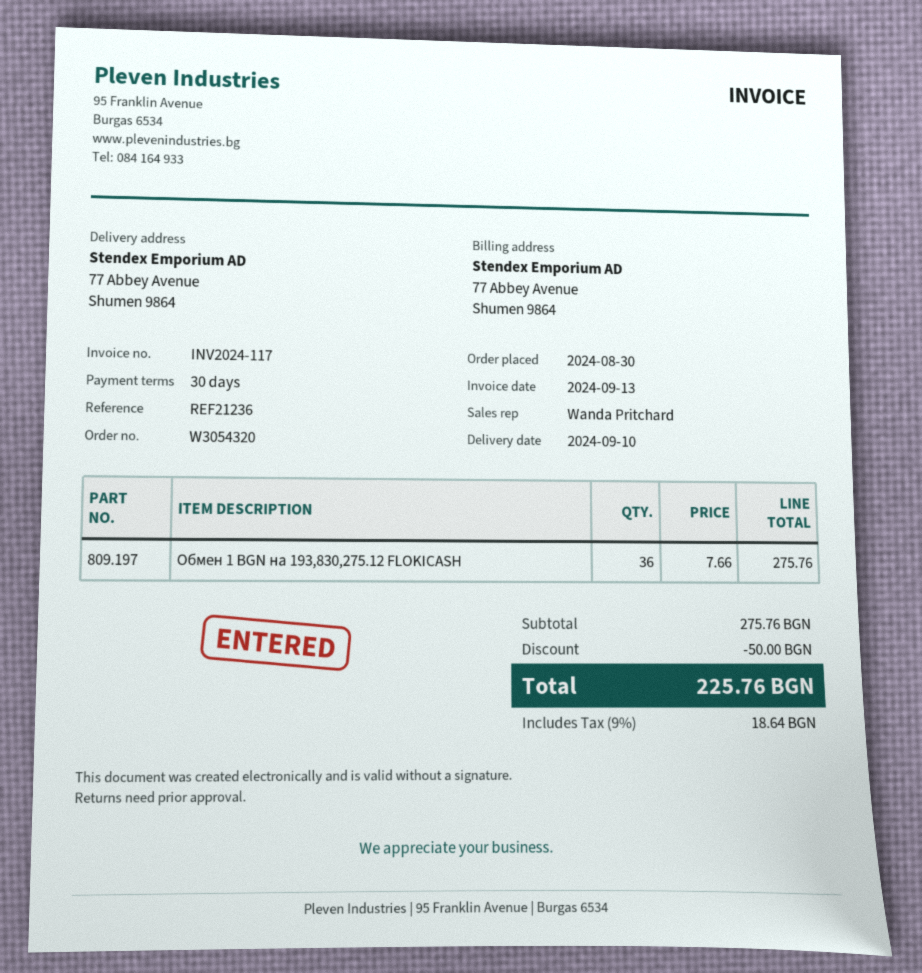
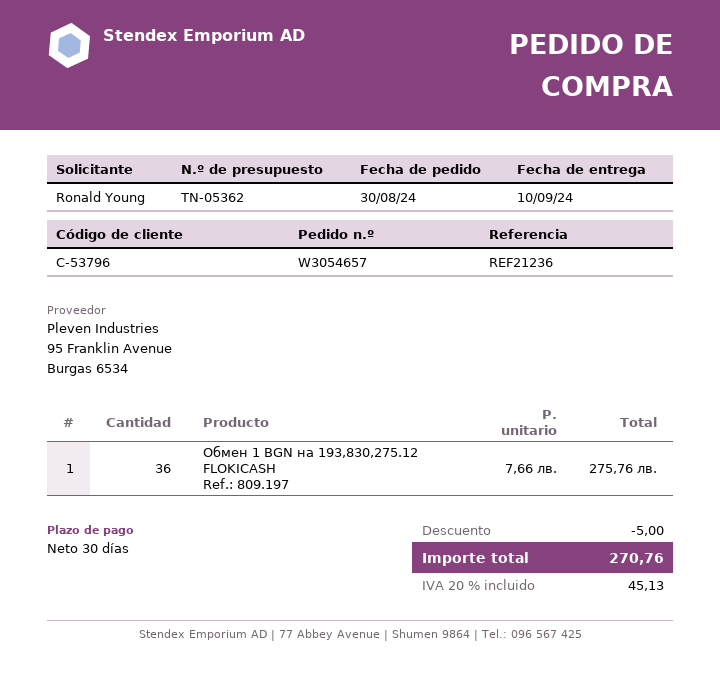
order number: W3054320 -> W3054657
discount: 50.00 -> 5.00
tax: 9% = 18.64 -> 20% = 45.13
total: 225.76 -> 270.76

